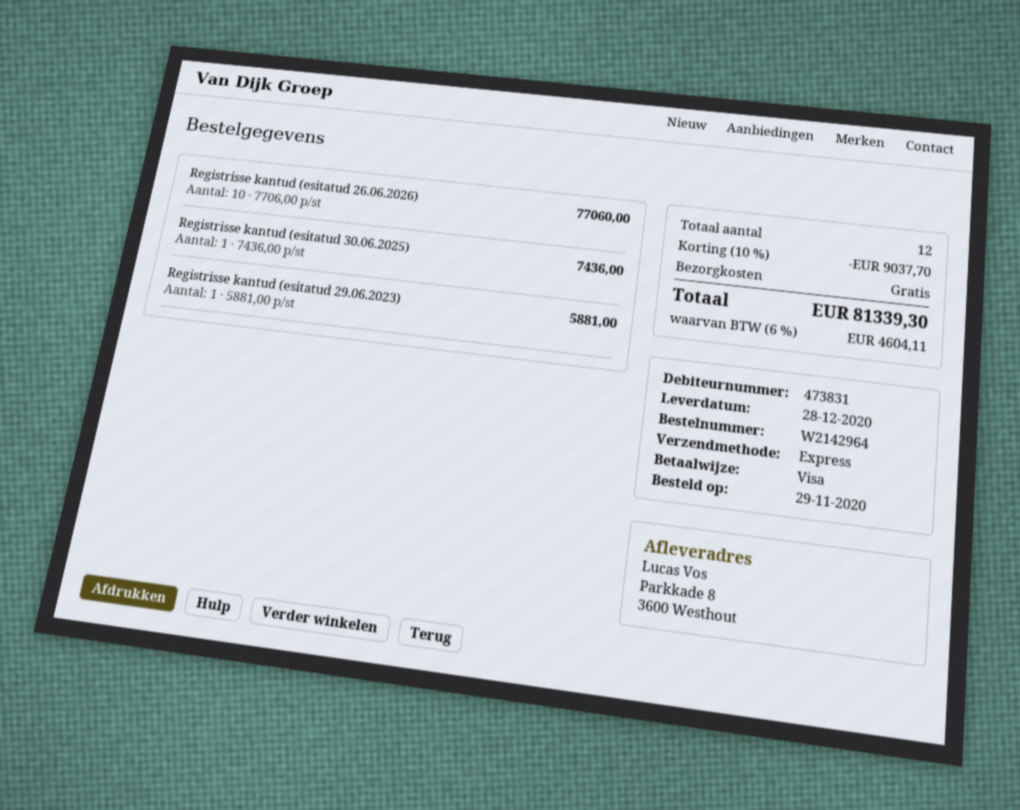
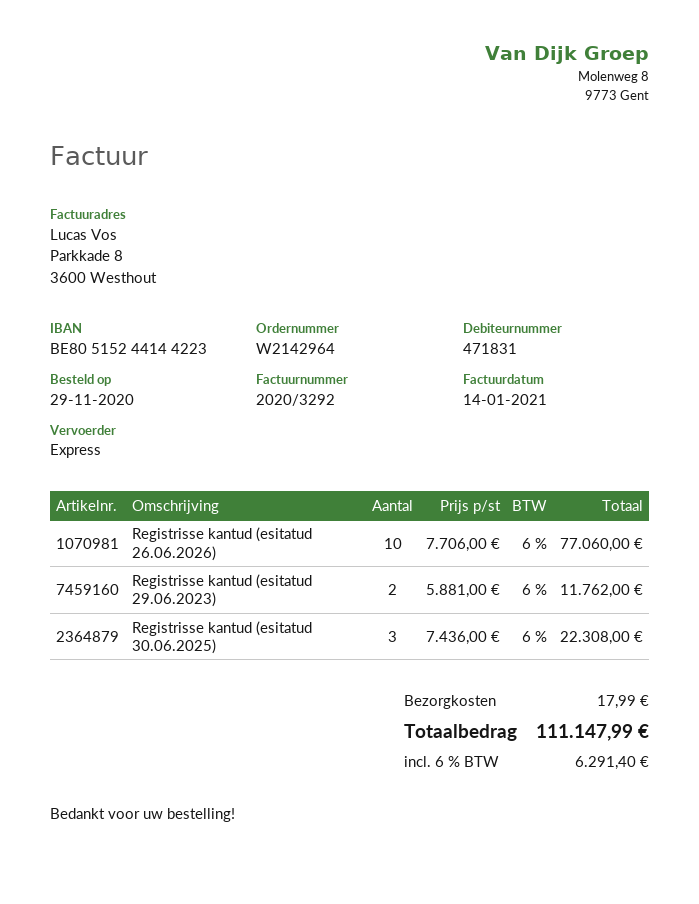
customer number: 473831 -> 471831
Registrisse kantud (esitatud 30.06.2025): 1 x 7436.00 = 7436.00 -> 3 x 7436.00 = 22308.00
Registrisse kantud (esitatud 29.06.2023): 1 x 5881.00 = 5881.00 -> 2 x 5881.00 = 11762.00
discount: 10% = 9037.70 -> none
shipping: 0.00 -> 17.99
tax: 6% = 4604.11 -> 6% = 6291.40
total: 81339.30 -> 111147.99

